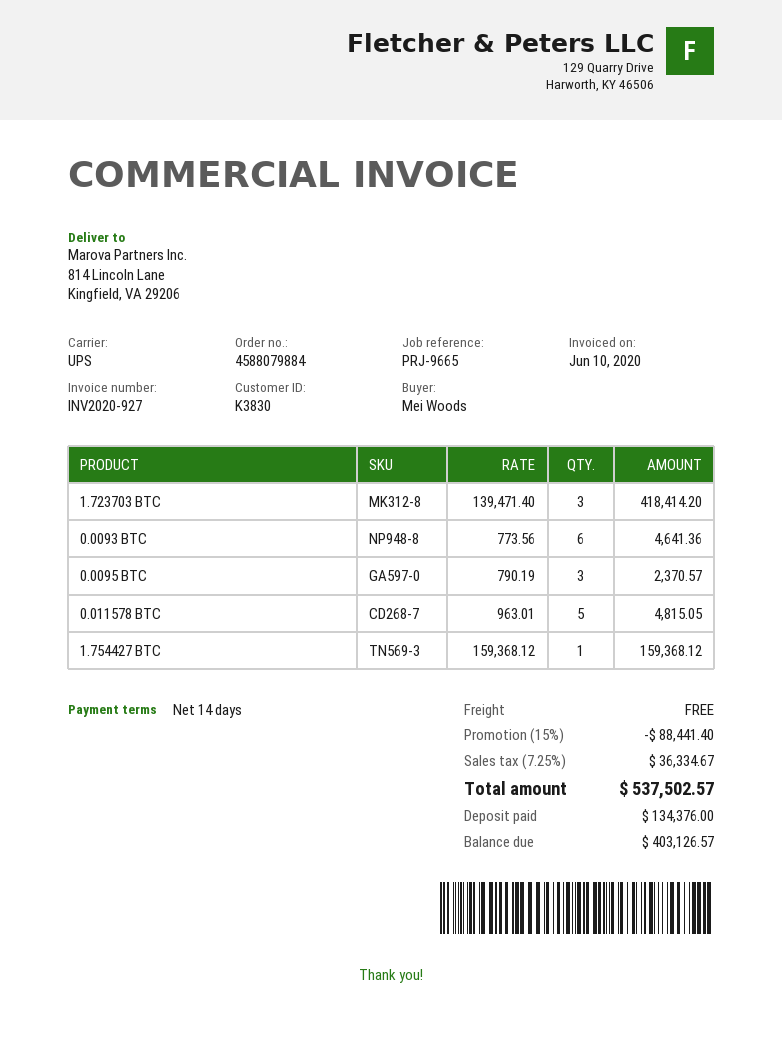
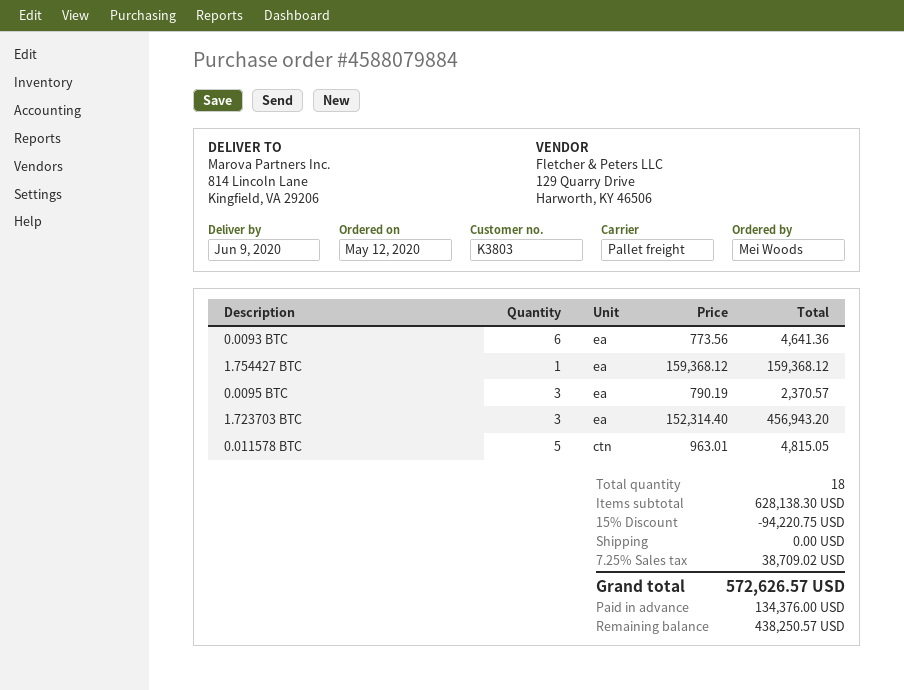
customer number: K3830 -> K3803
shipping method: UPS -> pallet freight
1.723703 BTC: 3 x 139471.40 = 418414.20 -> 3 x 152314.40 = 456943.20
discount: 15% = 88441.40 -> 15% = 94220.75
tax: 7.25% = 36334.67 -> 7.25% = 38709.02
total: 537502.57 -> 572626.57
balance: 403126.57 -> 438250.57

